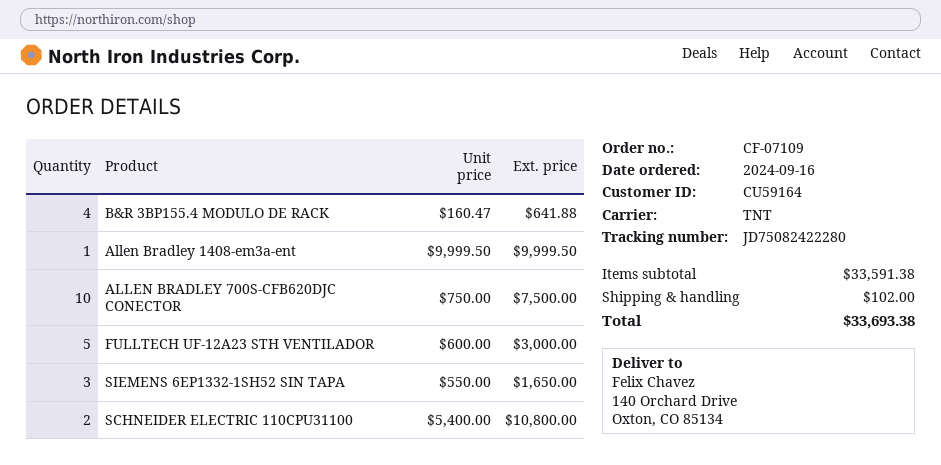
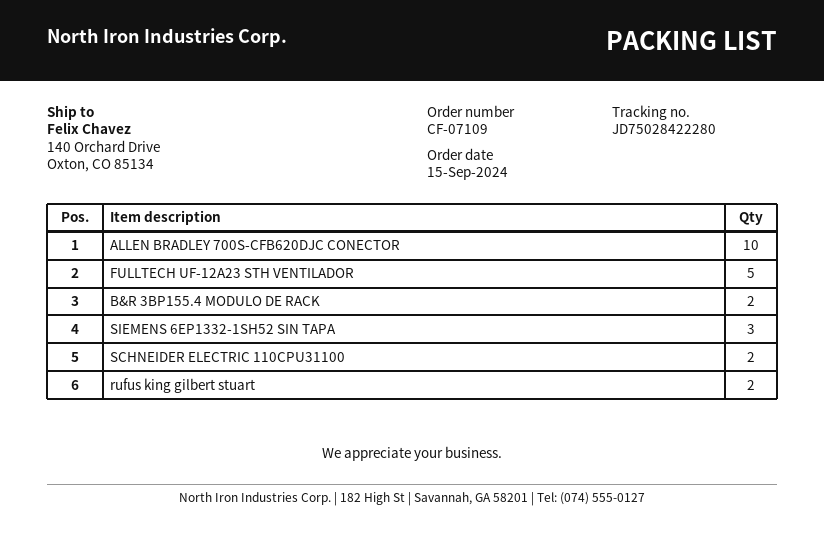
order date: 2024-09-16 -> 2024-09-15
tracking number: JD75082422280 -> JD75028422280
B&R 3BP155.4 MODULO DE RACK: 4 -> 2
Allen Bradley 1408-em3a-ent: 1 -> none
rufus king gilbert stuart: none -> 2

